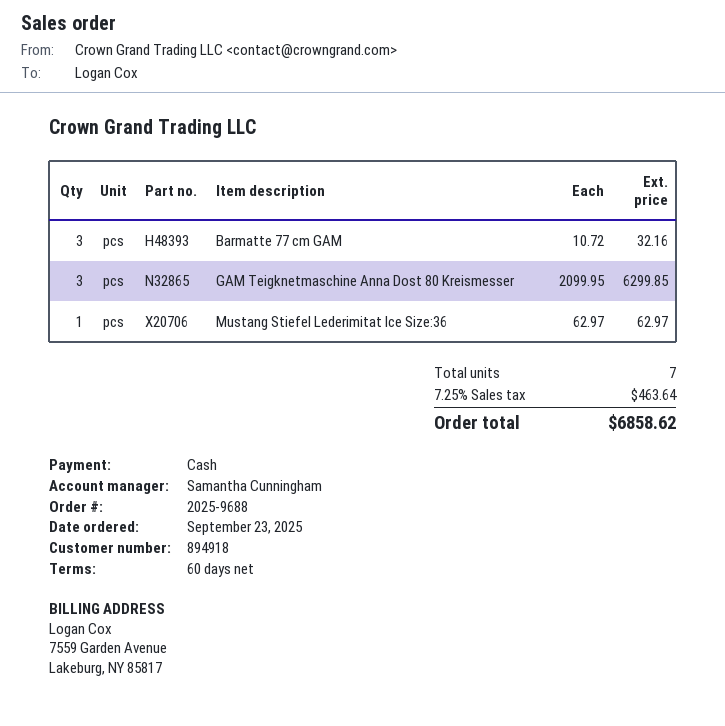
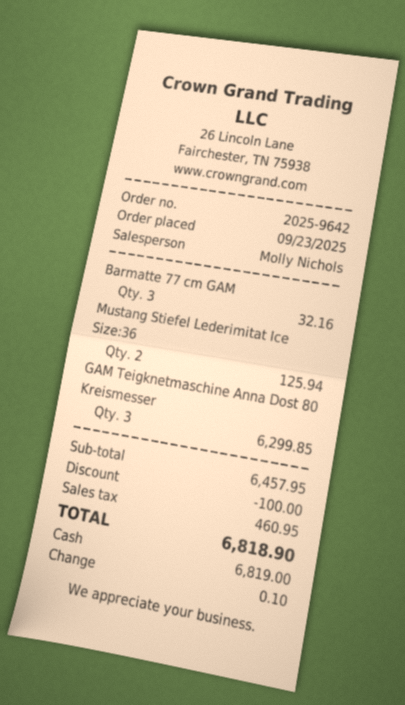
order number: 2025-9688 -> 2025-9642
sales rep: Samantha Cunningham -> Molly Nichols
Mustang Stiefel Lederimitat Ice Size:36: 1 for 62.97 -> 2 for 125.94
discount: none -> 100.00
tax: 463.64 -> 460.95
total: 6858.62 -> 6818.90

